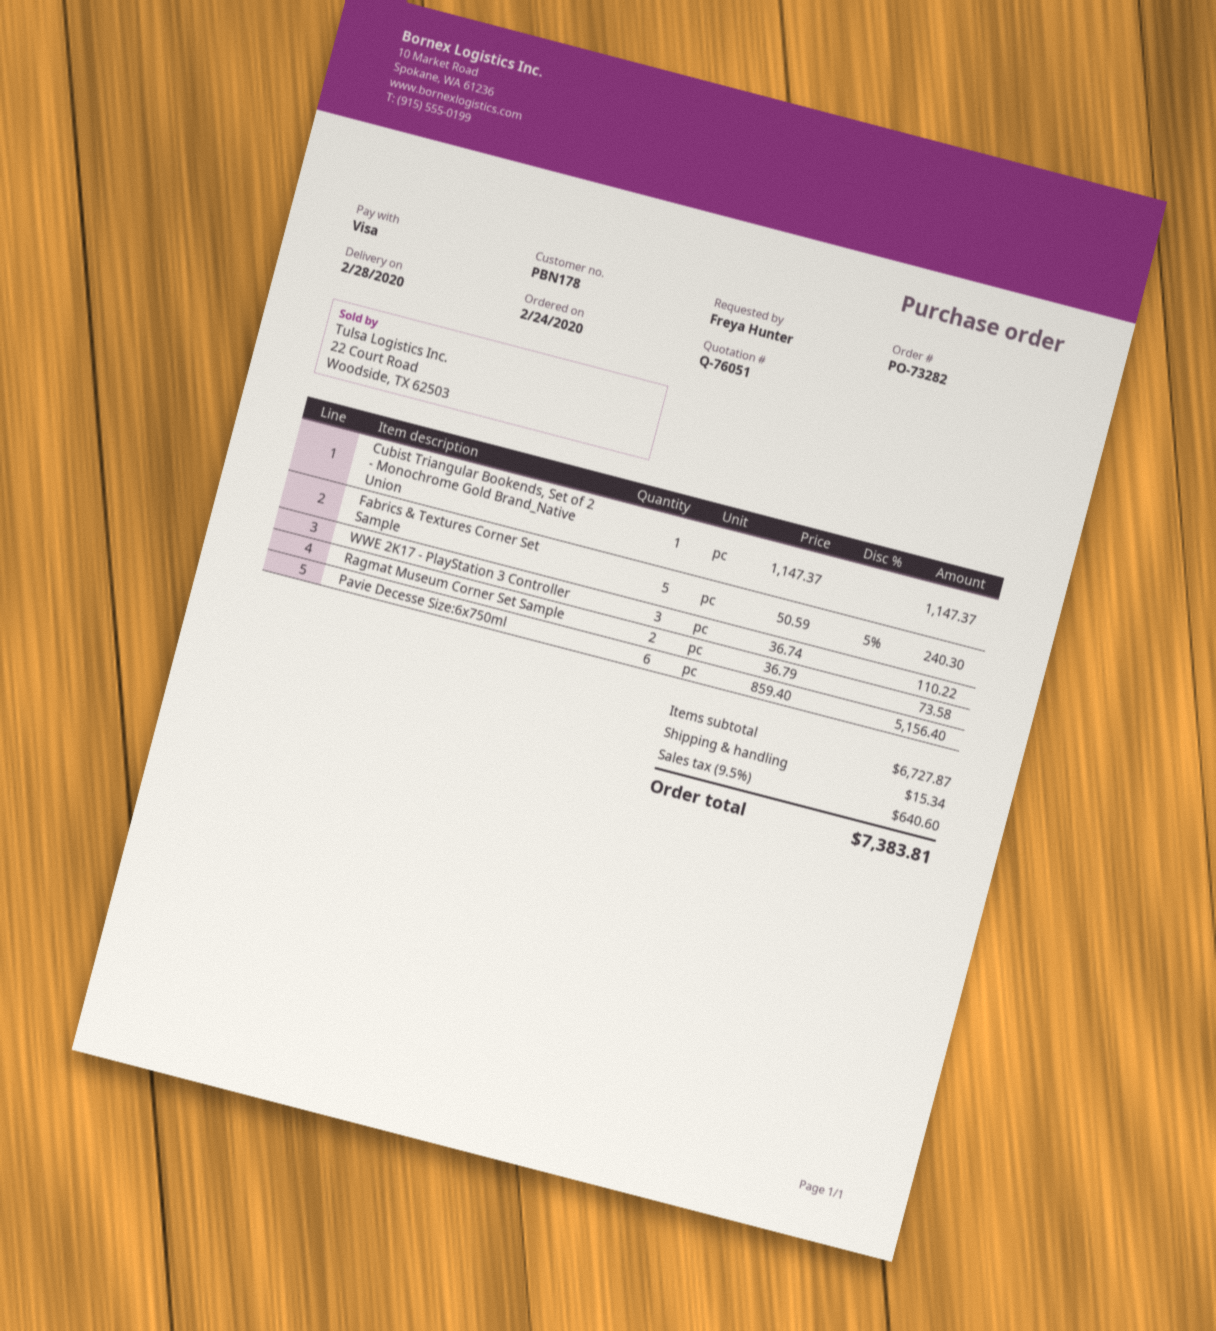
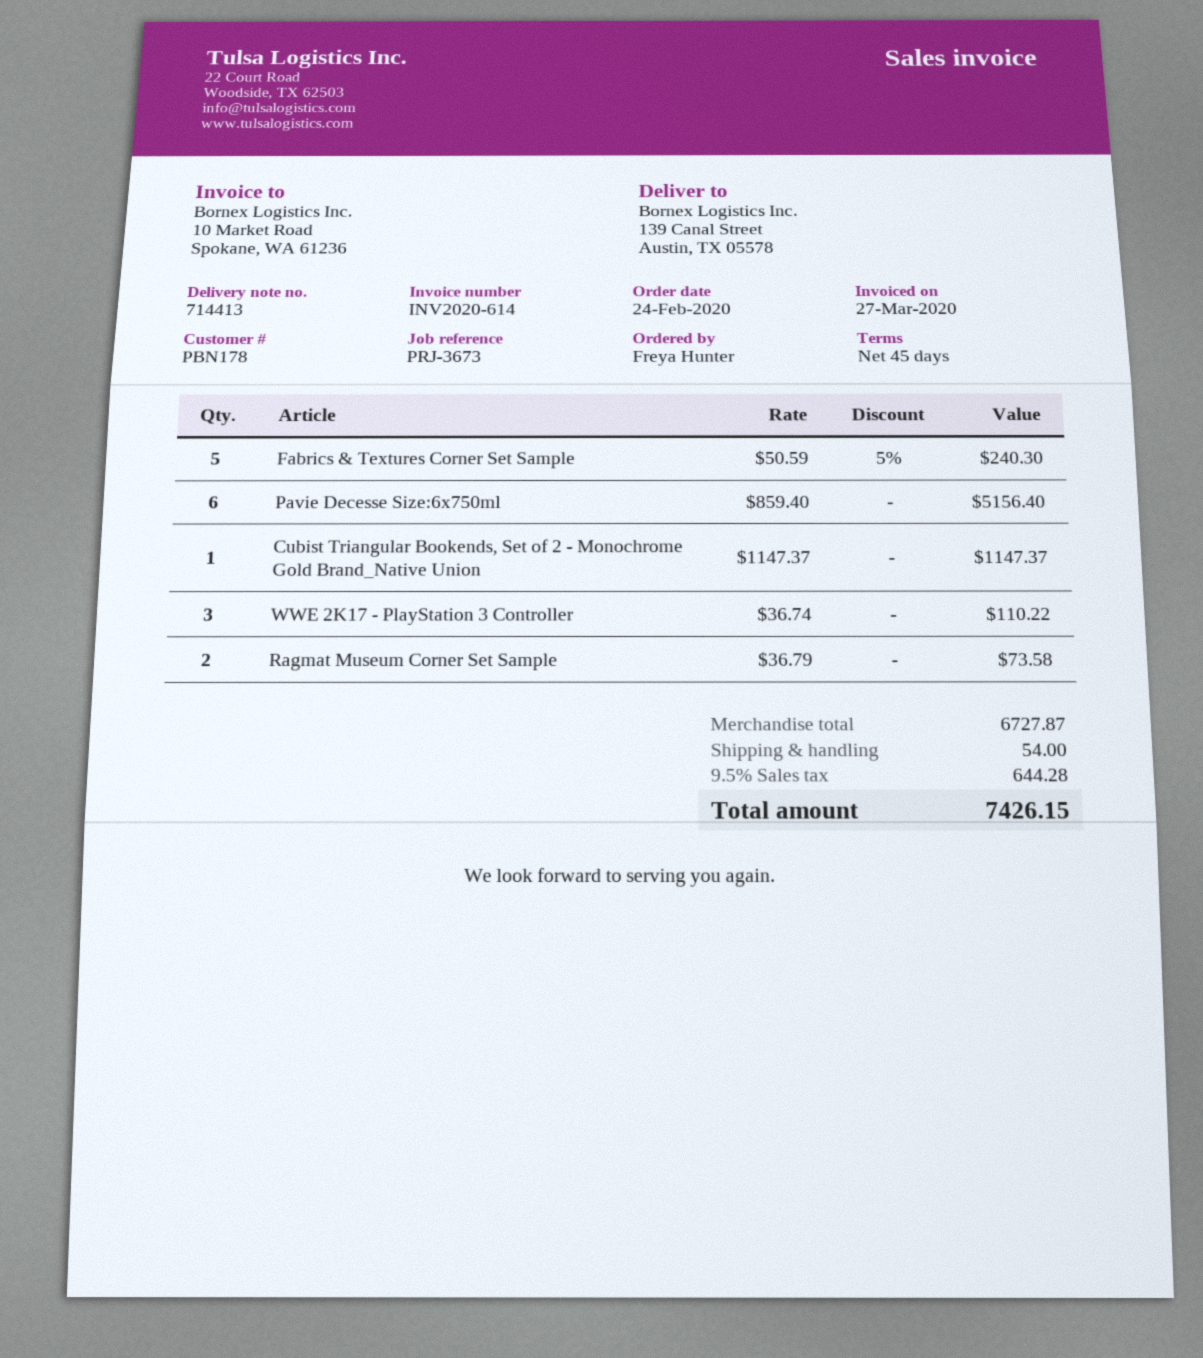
shipping: 15.34 -> 54.00
tax: 9.5% = 640.60 -> 9.5% = 644.28
total: 7383.81 -> 7426.15

